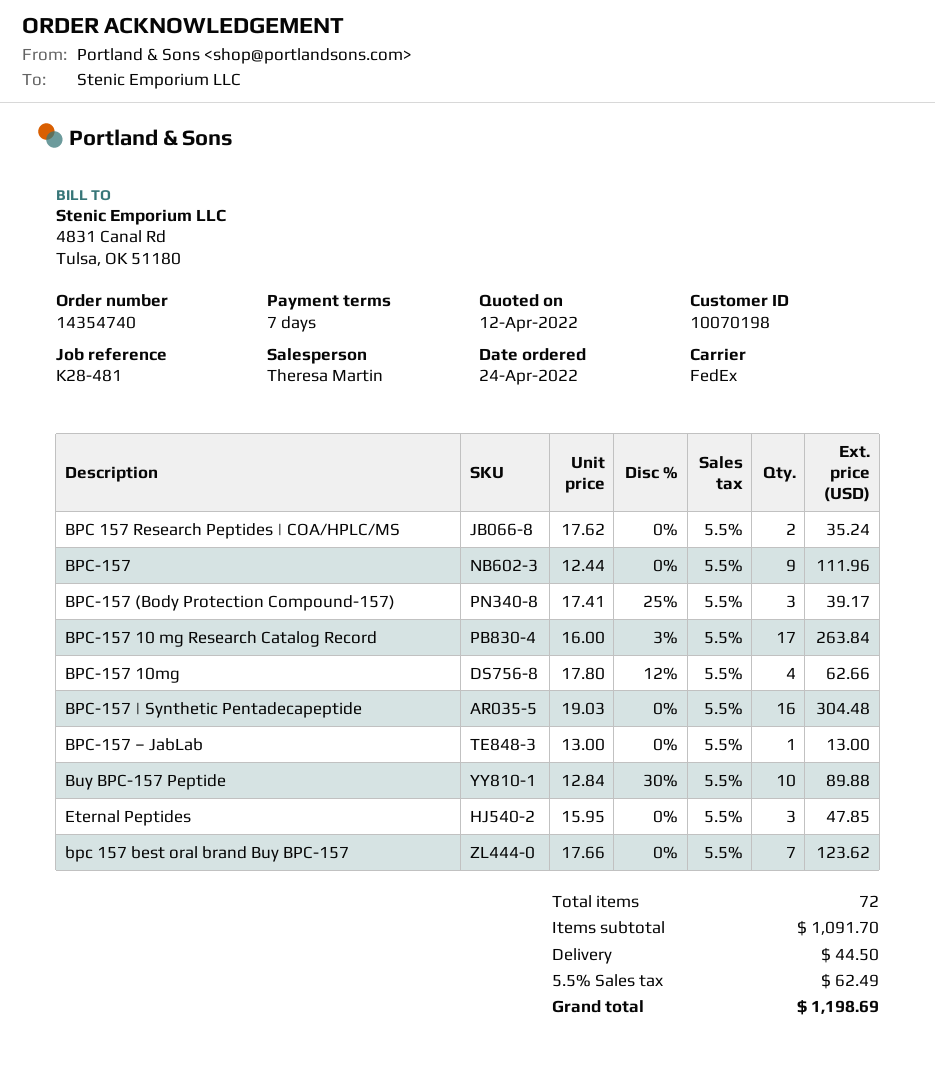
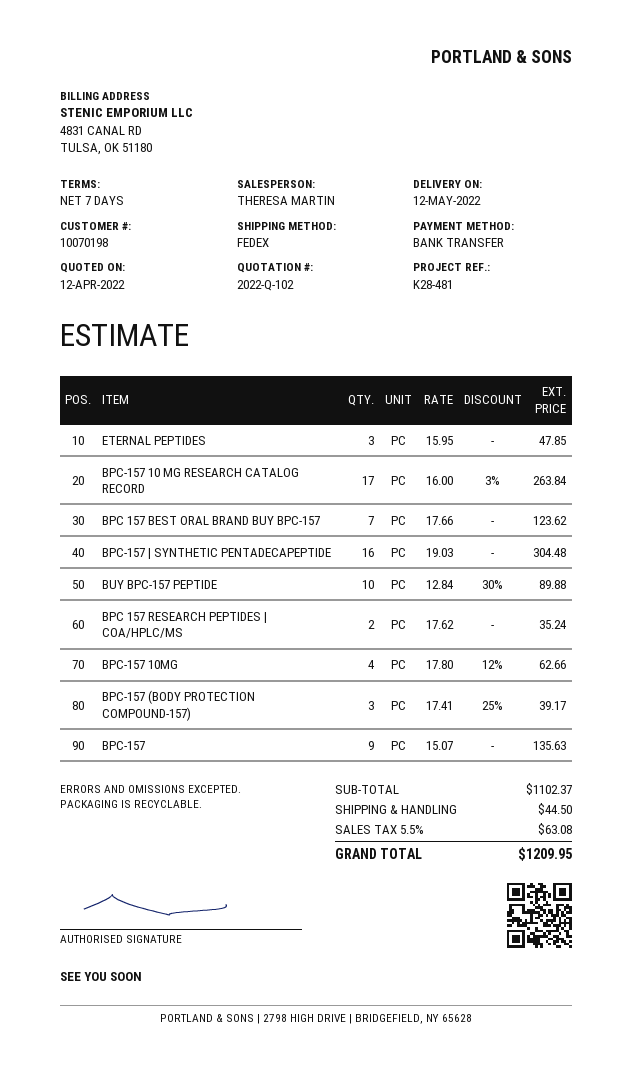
BPC-157: 9 x 12.44 = 111.96 -> 9 x 15.07 = 135.63
BPC-157 – JabLab: 1 x 13.00 = 13.00 -> none
subtotal: 1091.70 -> 1102.37
tax: 5.5% = 62.49 -> 5.5% = 63.08
total: 1198.69 -> 1209.95

